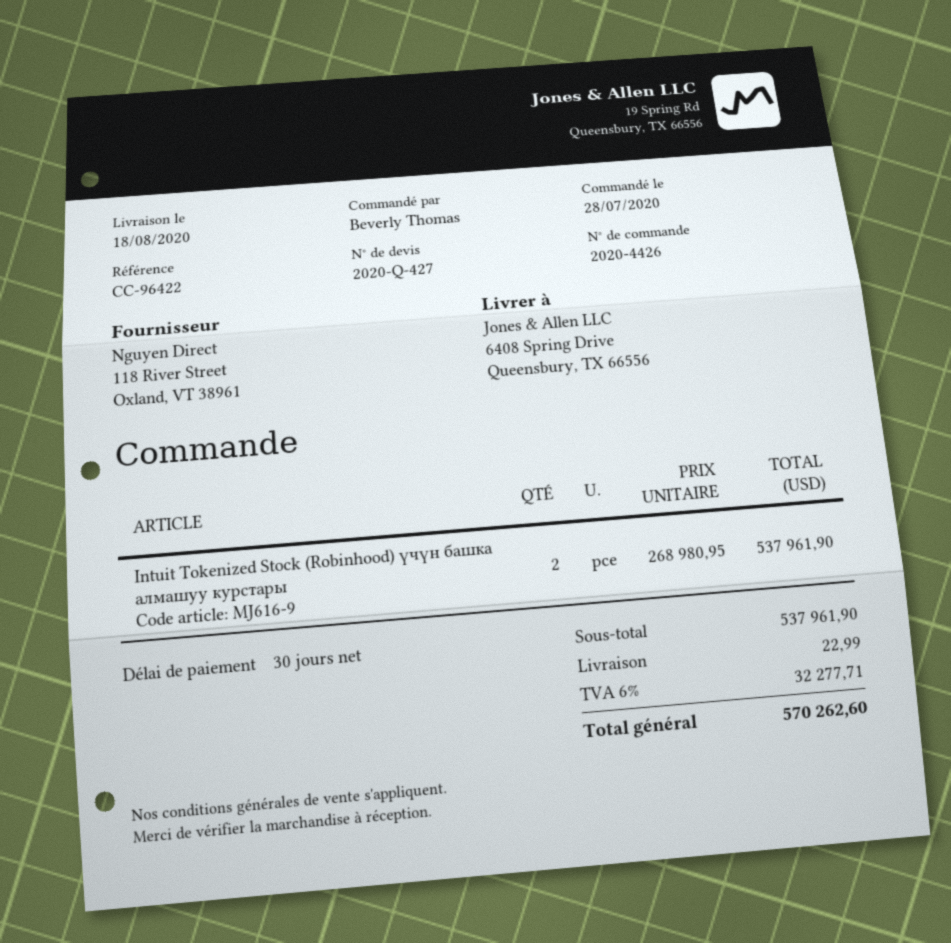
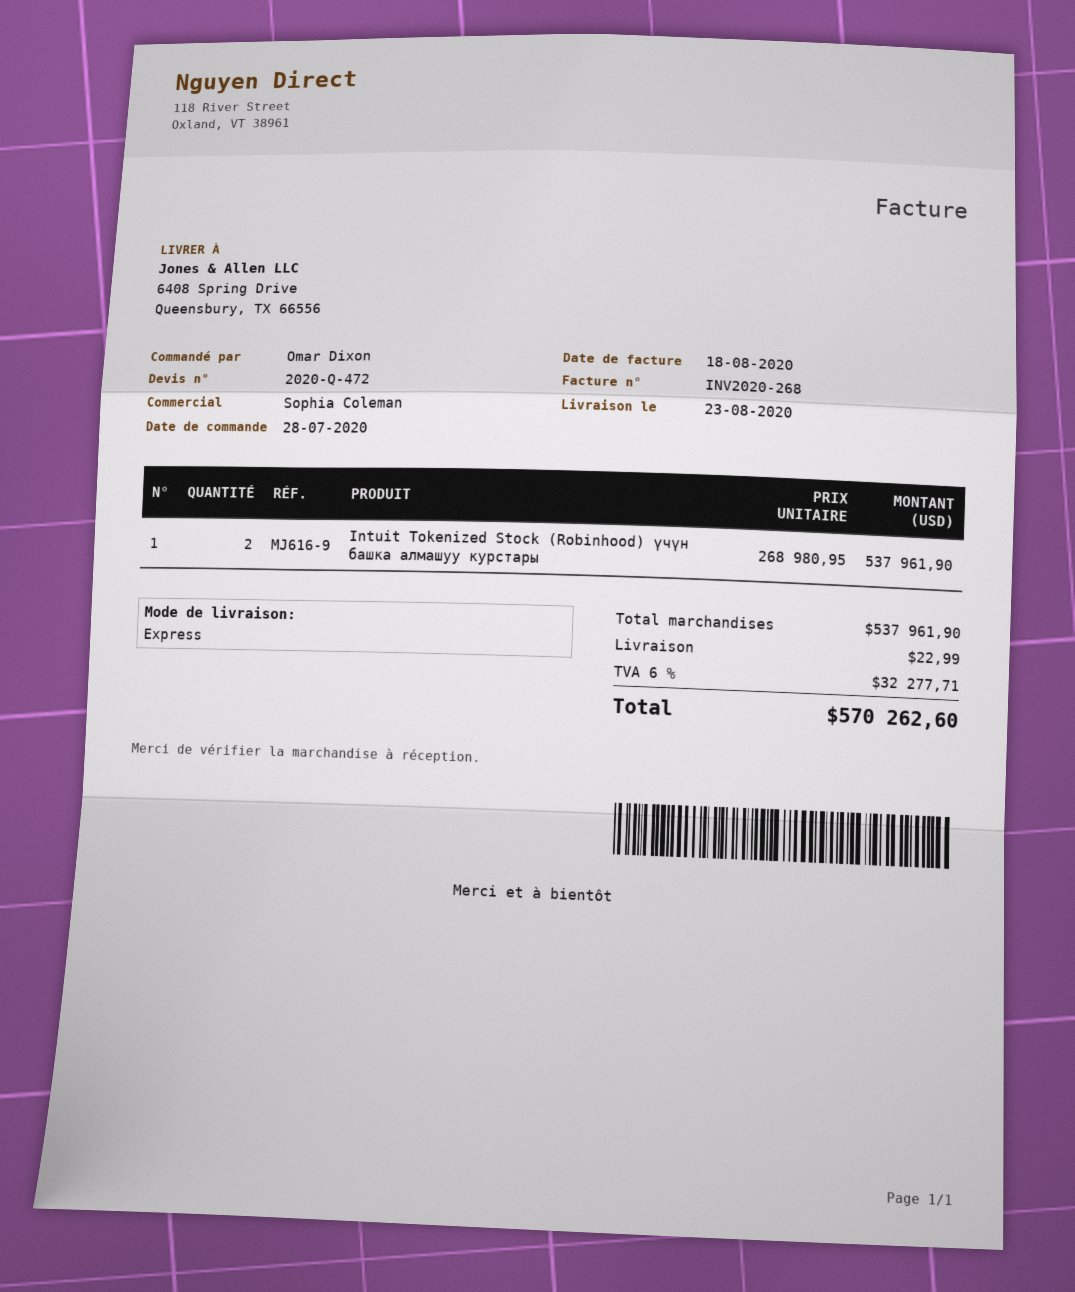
quote number: 2020-Q-427 -> 2020-Q-472
delivery date: 2020-08-18 -> 2020-08-23
ordered by: Beverly Thomas -> Omar Dixon

